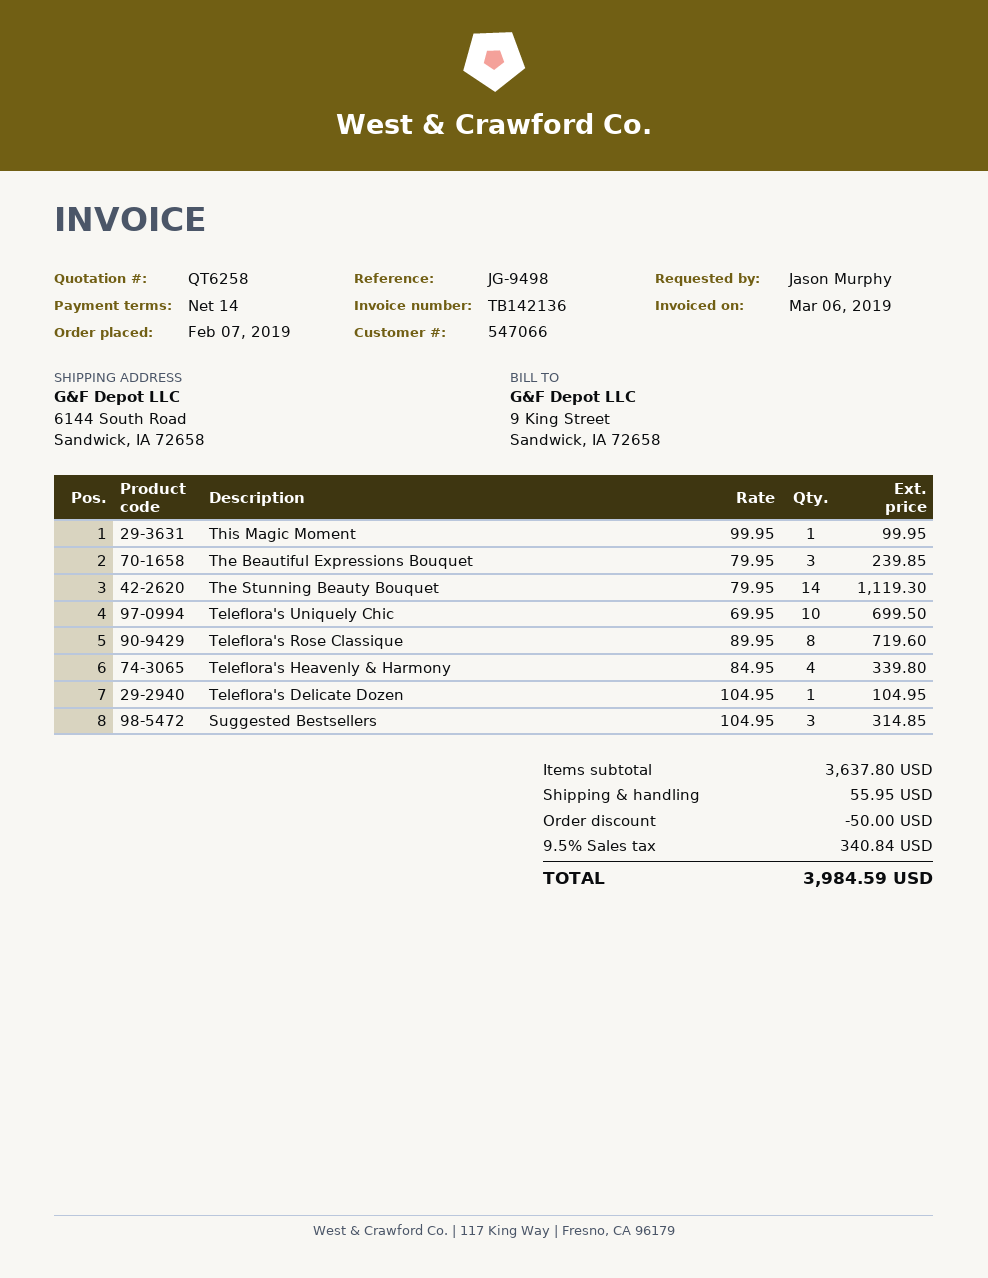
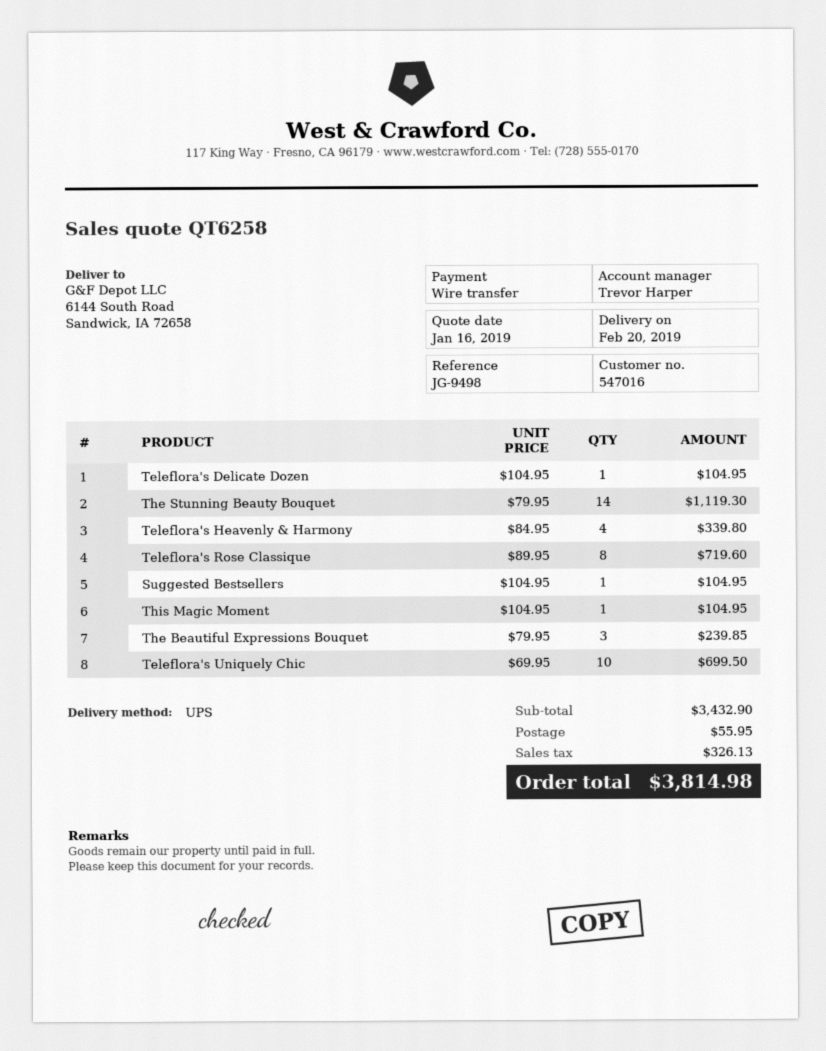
customer number: 547066 -> 547016
This Magic Moment: 1 x 99.95 = 99.95 -> 1 x 104.95 = 104.95
Suggested Bestsellers: 3 x 104.95 = 314.85 -> 1 x 104.95 = 104.95
subtotal: 3637.80 -> 3432.90
discount: 50.00 -> none
tax: 340.84 -> 326.13
total: 3984.59 -> 3814.98

